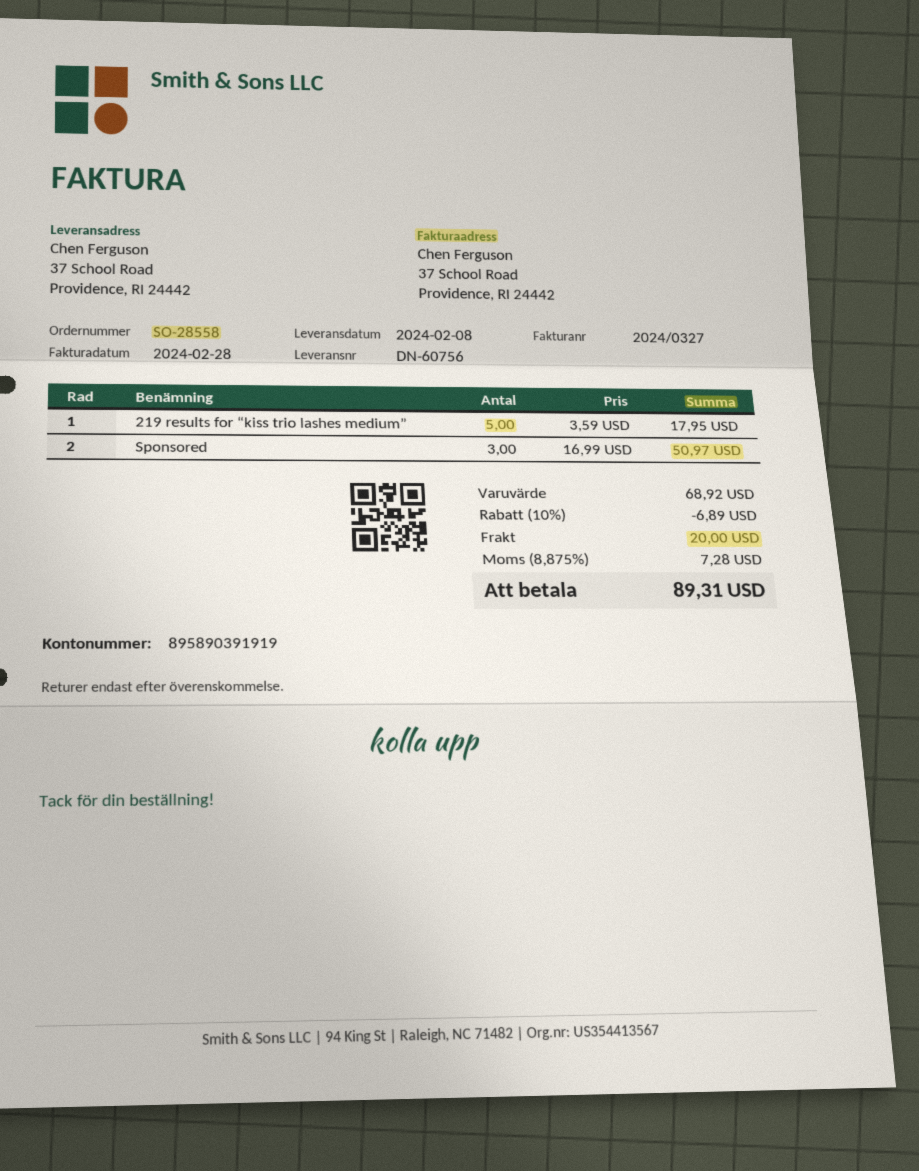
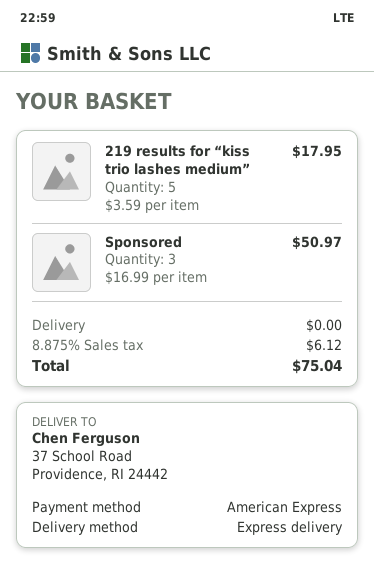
discount: 10% = 6.89 -> none
shipping: 20.00 -> 0.00
tax: 8.875% = 7.28 -> 8.875% = 6.12
total: 89.31 -> 75.04

